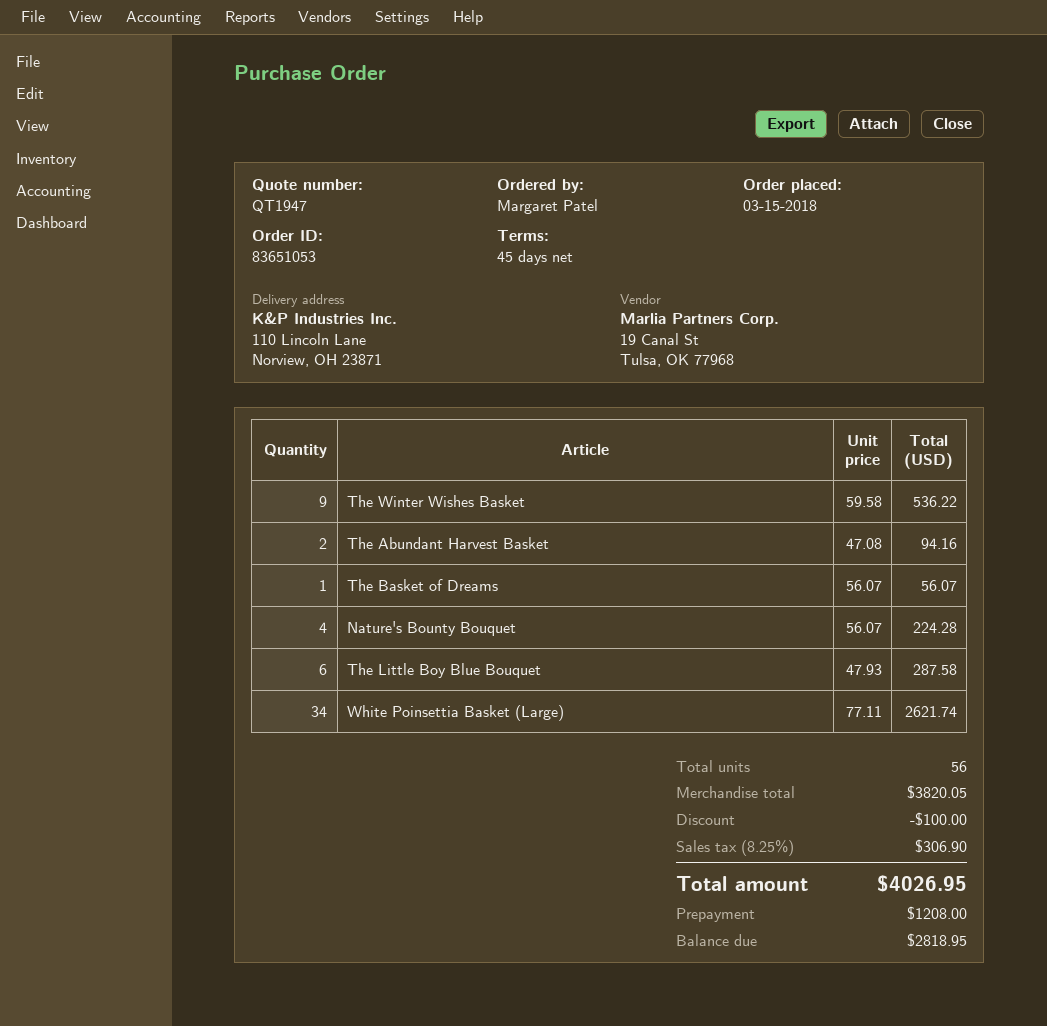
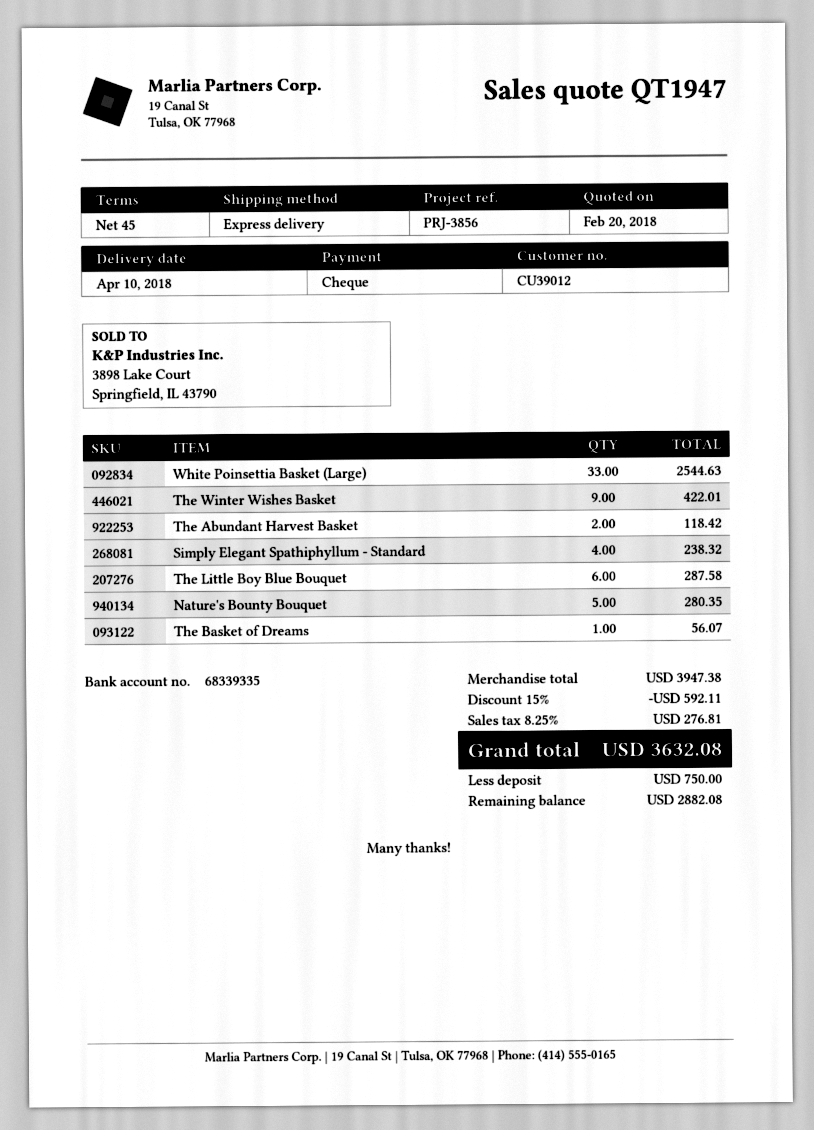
The Winter Wishes Basket: 9 for 536.22 -> 9 for 422.01
The Abundant Harvest Basket: 2 for 94.16 -> 2 for 118.42
Nature's Bounty Bouquet: 4 for 224.28 -> 5 for 280.35
White Poinsettia Basket (Large): 34 for 2621.74 -> 33 for 2544.63
Simply Elegant Spathiphyllum - Standard: none -> 4 for 238.32
subtotal: 3820.05 -> 3947.38
discount: 100.00 -> 592.11
tax: 8.25% = 306.90 -> 8.25% = 276.81
total: 4026.95 -> 3632.08
deposit: 1208.00 -> 750.00
balance: 2818.95 -> 2882.08

